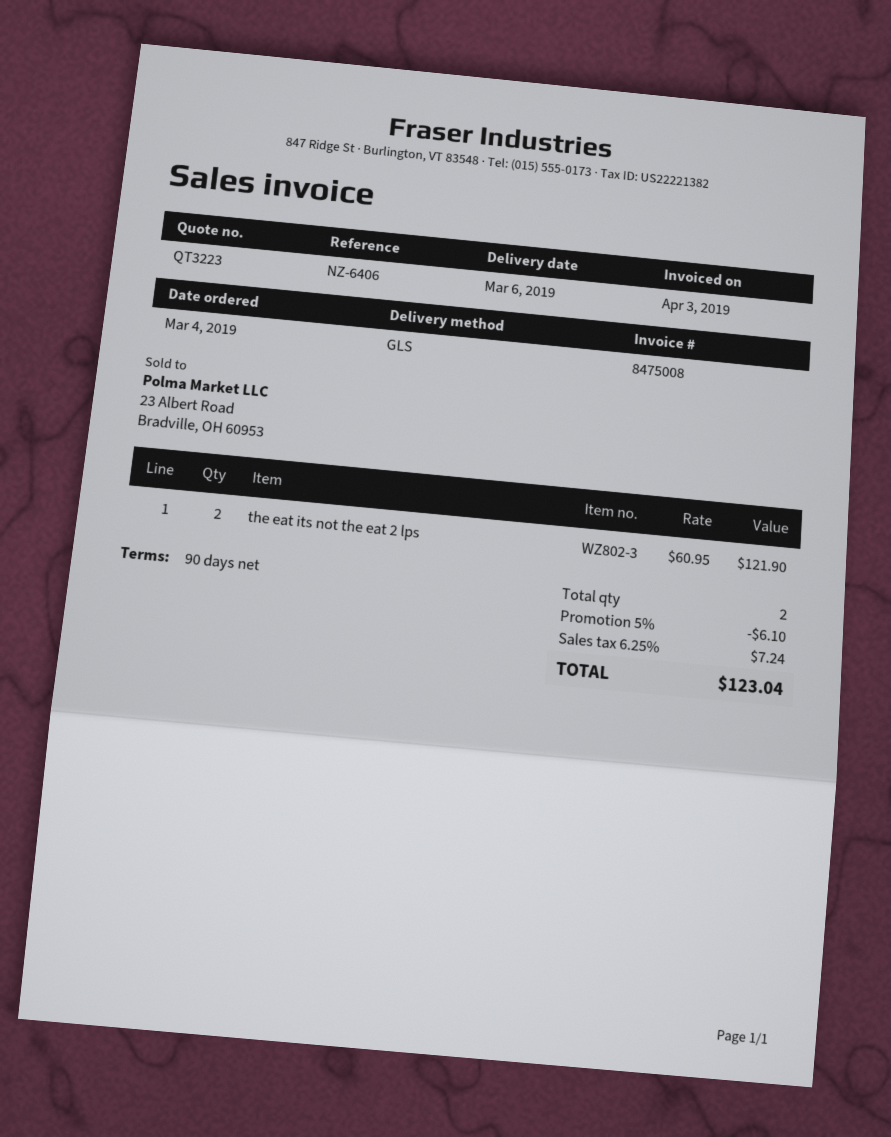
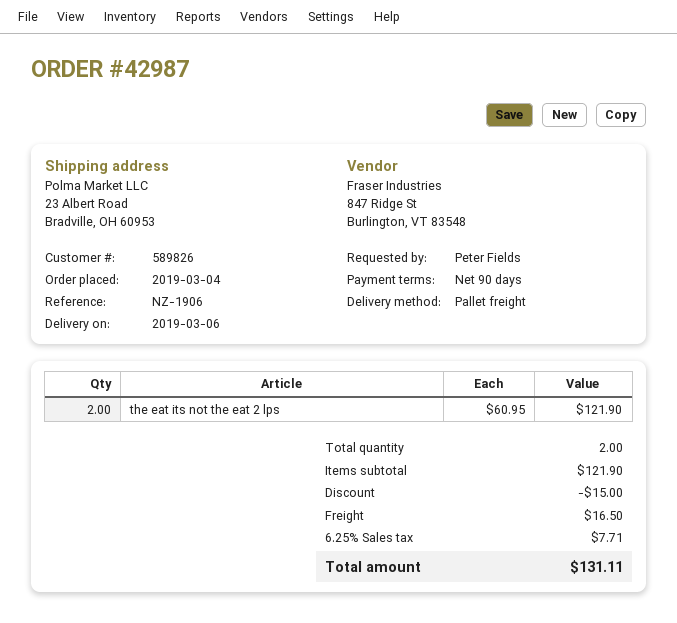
reference: NZ-6406 -> NZ-1906
shipping method: GLS -> pallet freight
discount: 6.10 -> 15.00
shipping: none -> 16.50
tax: 6.25% = 7.24 -> 6.25% = 7.71
total: 123.04 -> 131.11

